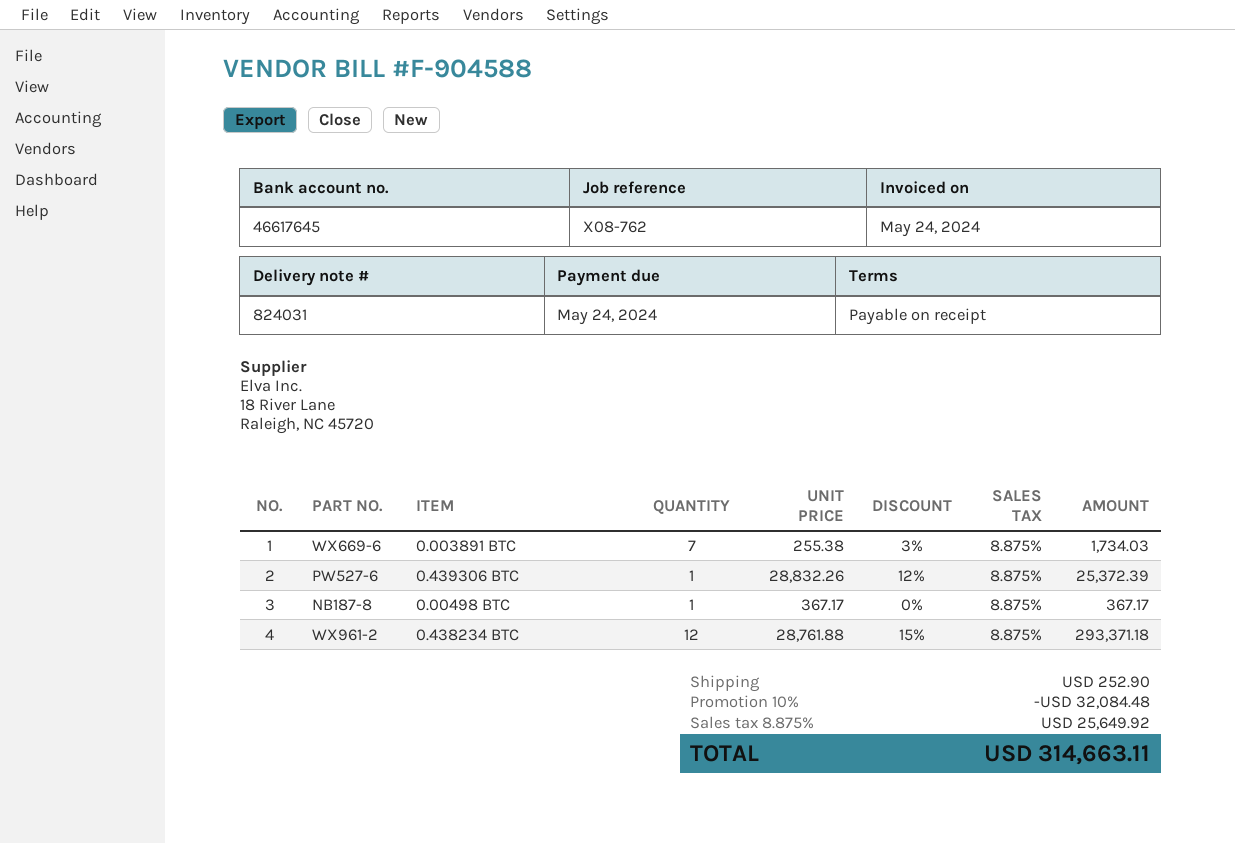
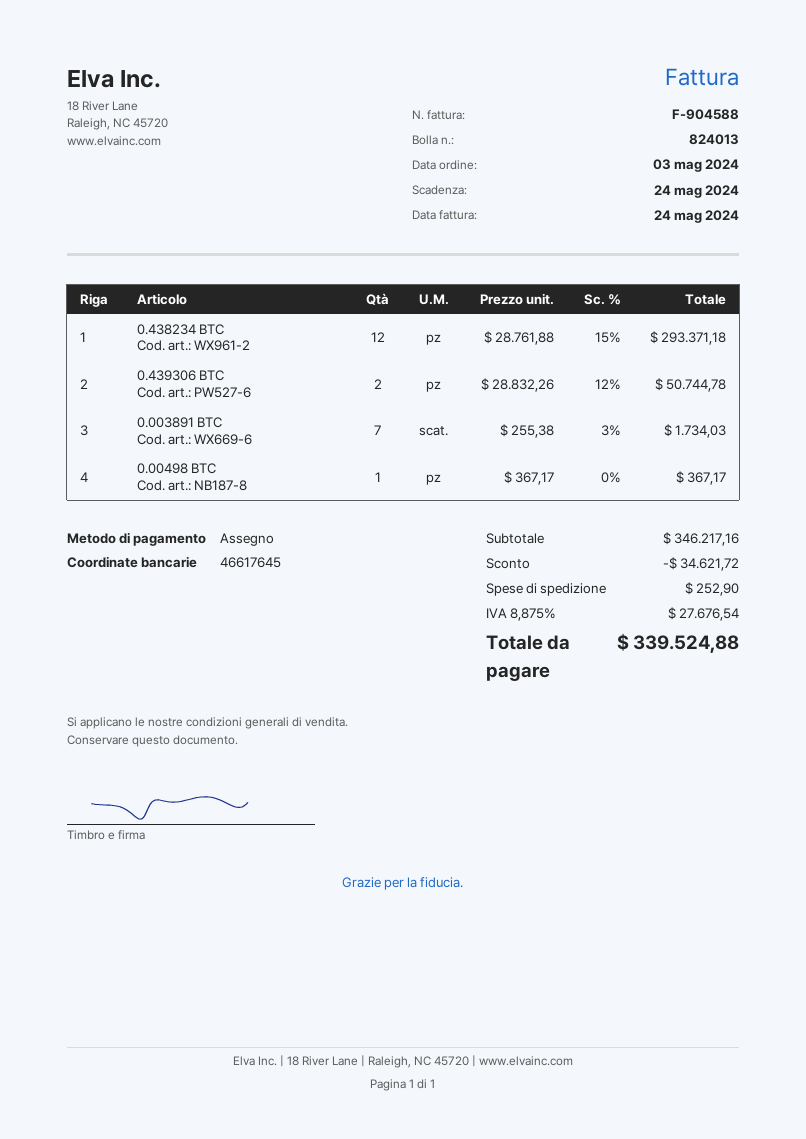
delivery note number: 824031 -> 824013
0.439306 BTC: 1 x 28832.26 - 12% = 25372.39 -> 2 x 28832.26 - 12% = 50744.78
discount: 32084.48 -> 34621.72
tax: 8.875% = 25649.92 -> 8.875% = 27676.54
total: 314663.11 -> 339524.88

